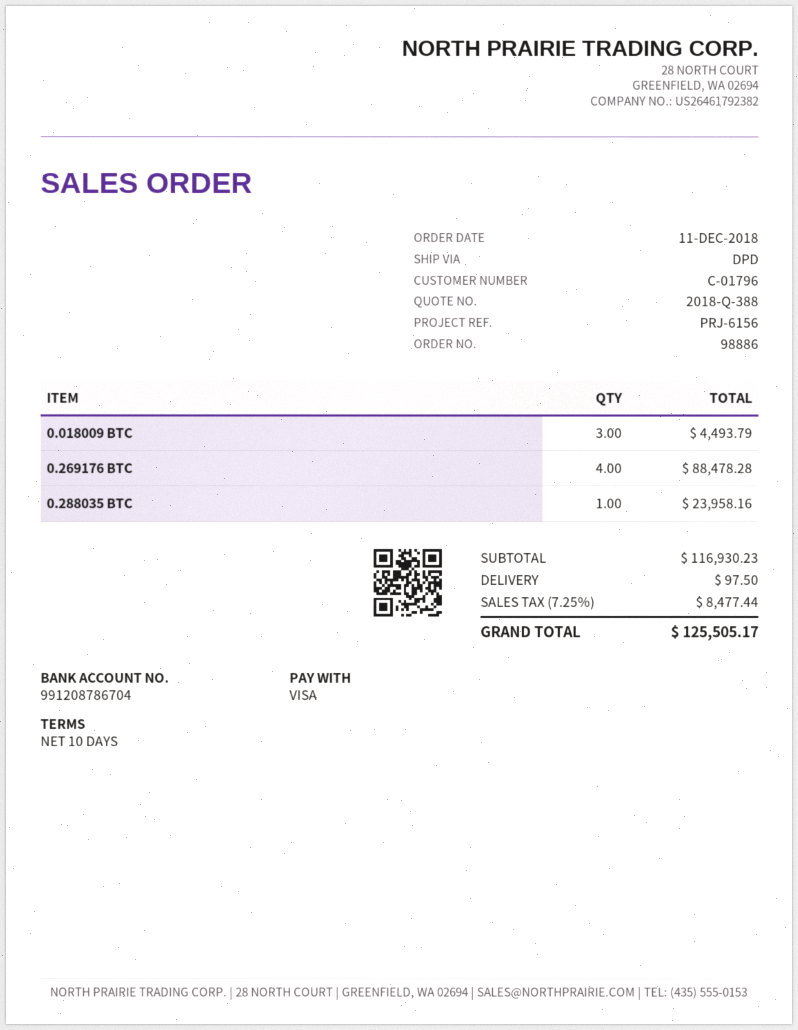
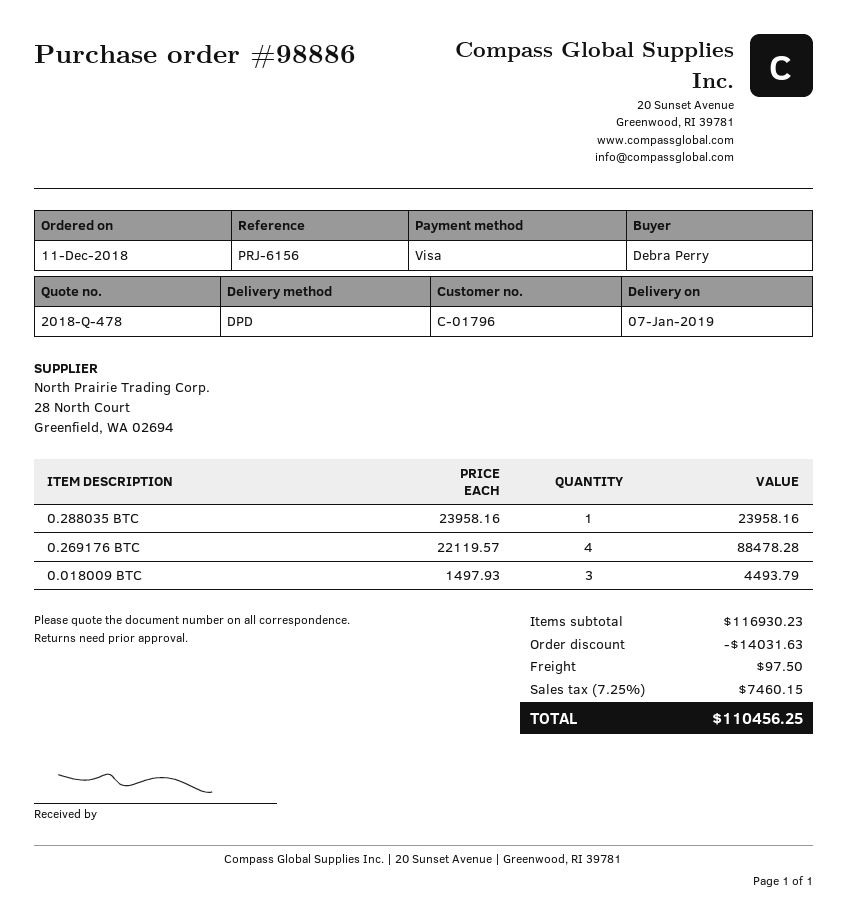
quote number: 2018-Q-388 -> 2018-Q-478
discount: none -> 14031.63
tax: 7.25% = 8477.44 -> 7.25% = 7460.15
total: 125505.17 -> 110456.25

